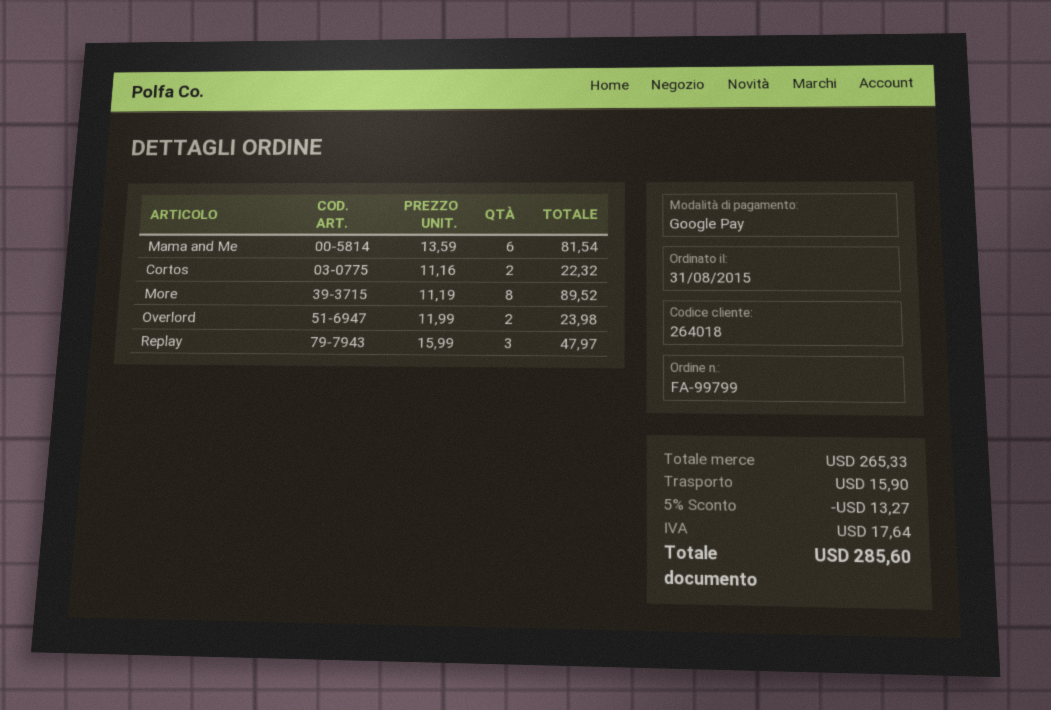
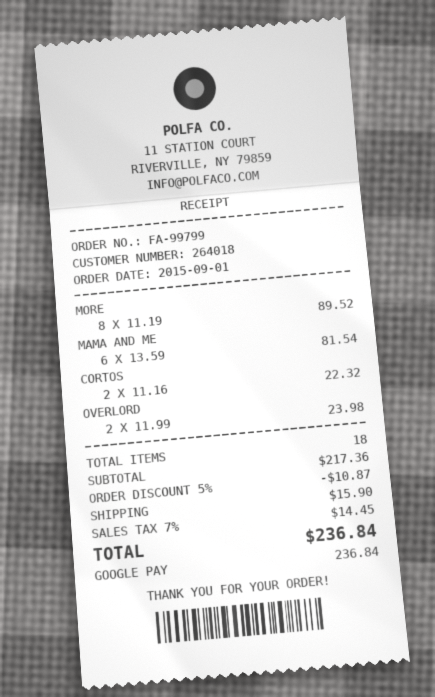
order date: 2015-08-31 -> 2015-09-01
Replay: 3 x 15.99 = 47.97 -> none
subtotal: 265.33 -> 217.36
discount: 5% = 13.27 -> 5% = 10.87
tax: 17.64 -> 14.45
total: 285.60 -> 236.84

